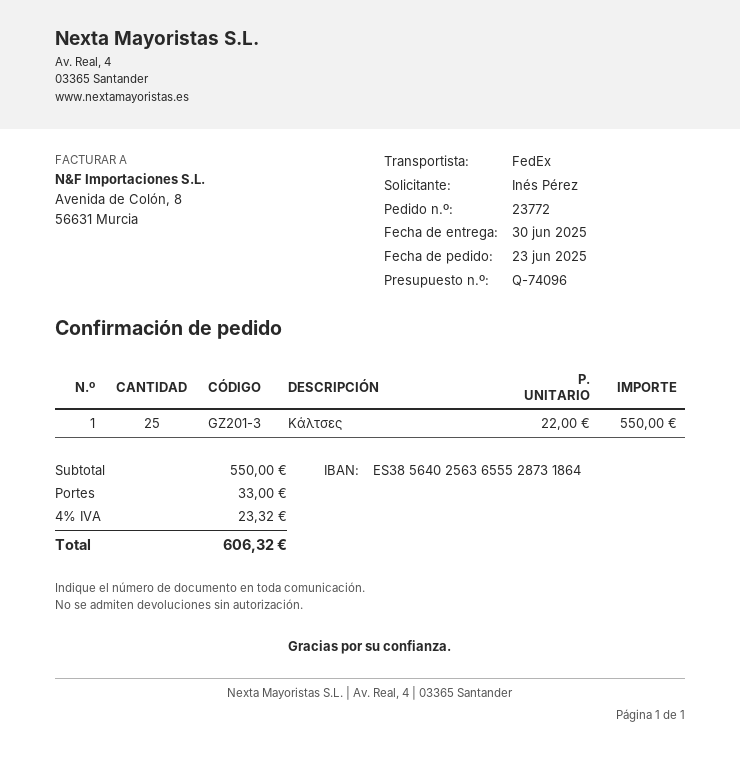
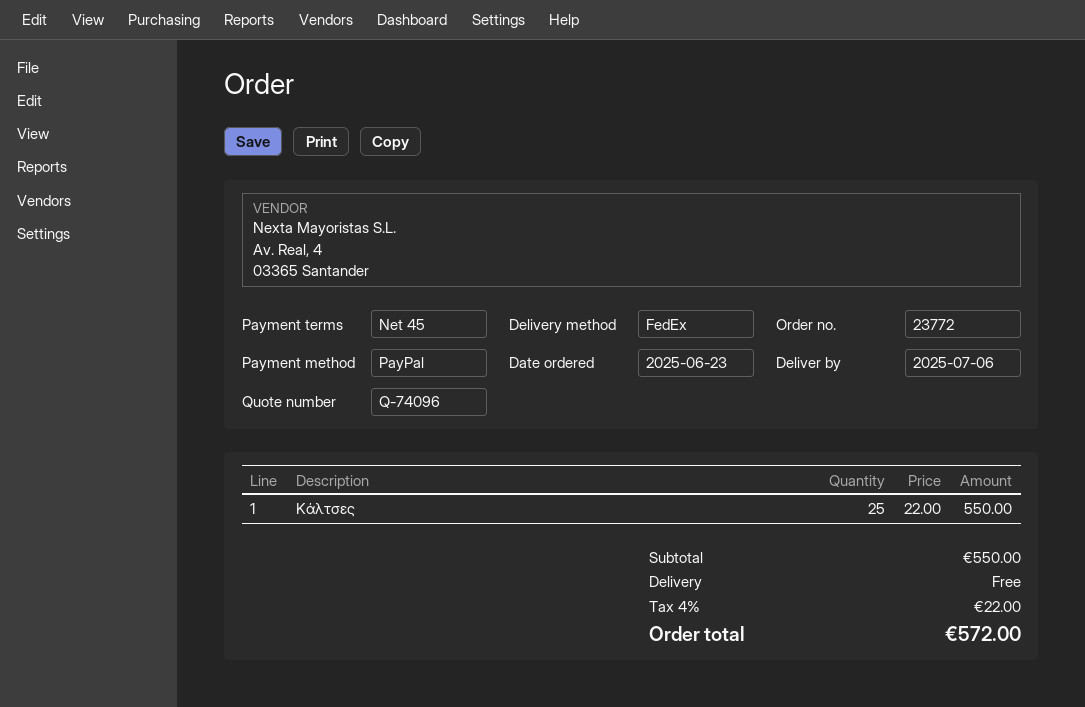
delivery date: 2025-06-30 -> 2025-07-06
shipping: 33.00 -> 0.00
tax: 4% = 23.32 -> 4% = 22.00
total: 606.32 -> 572.00

